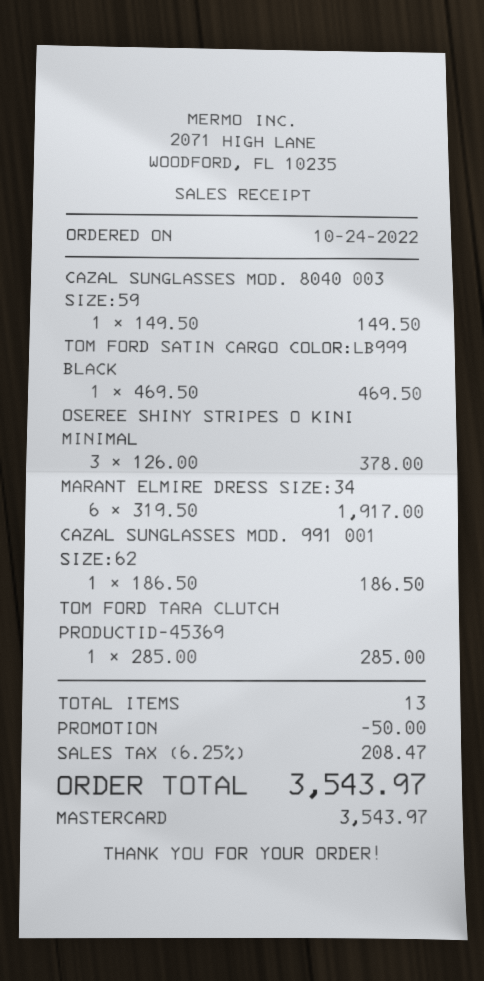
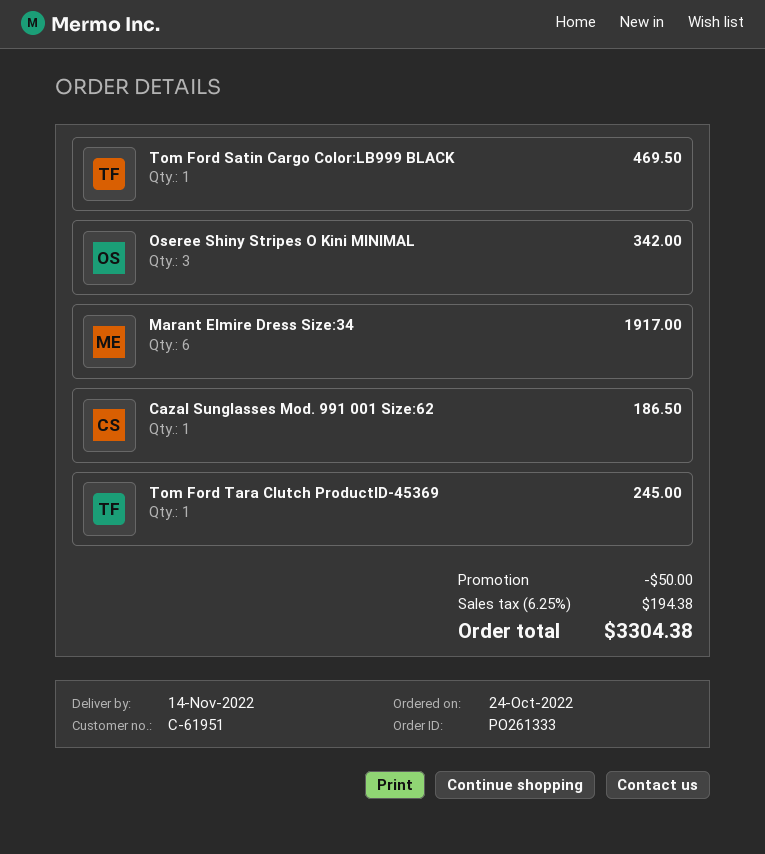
CAZAL SUNGLASSES MOD. 8040 003 SIZE:59: 1 for 149.50 -> none
OSEREE SHINY STRIPES O KINI MINIMAL: 3 for 378.00 -> 3 for 342.00
TOM FORD TARA CLUTCH PRODUCTID-45369: 1 for 285.00 -> 1 for 245.00
tax: 6.25% = 208.47 -> 6.25% = 194.38
total: 3543.97 -> 3304.38

